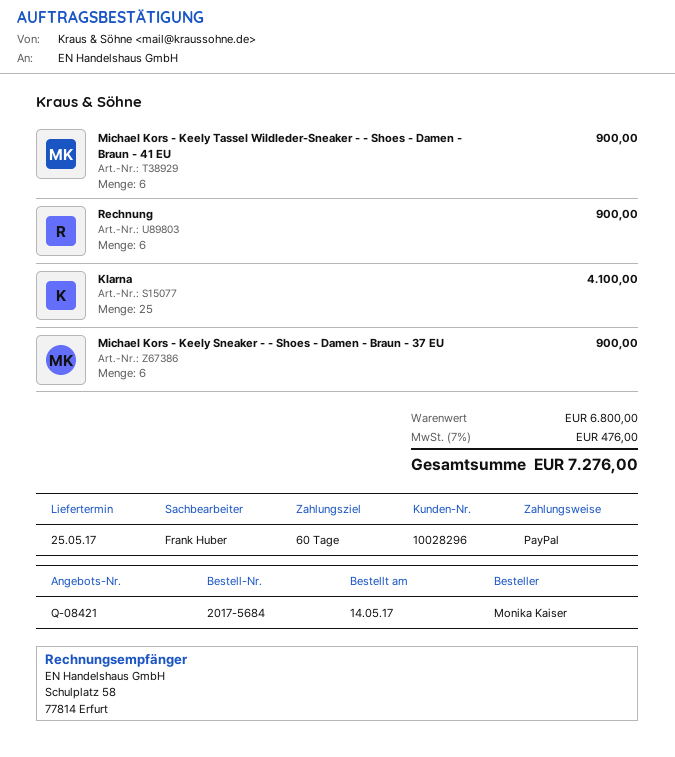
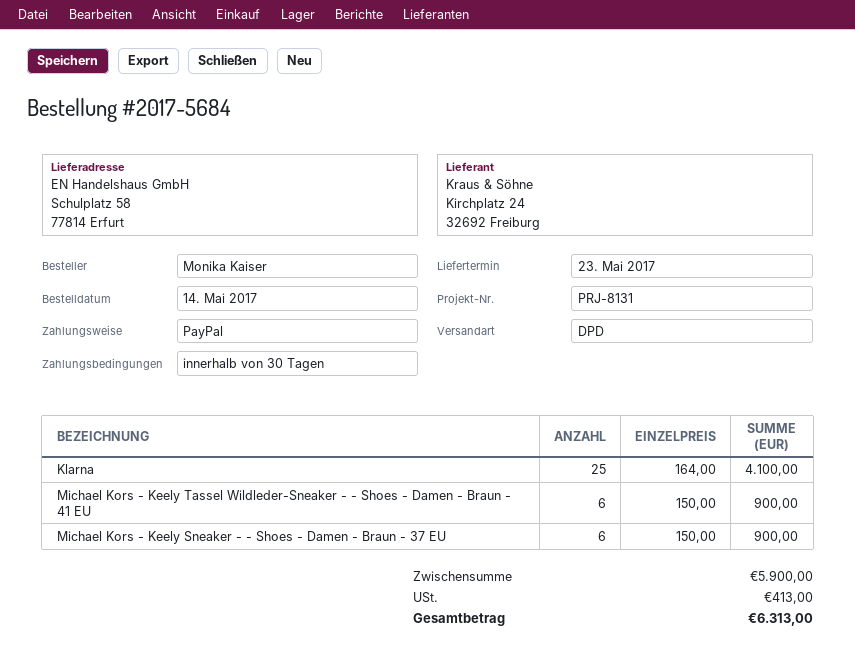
delivery date: 2017-05-25 -> 2017-05-23
payment terms: 60 days -> 30 days
Rechnung: 6 for 900.00 -> none
subtotal: 6800.00 -> 5900.00
tax: 476.00 -> 413.00
total: 7276.00 -> 6313.00

